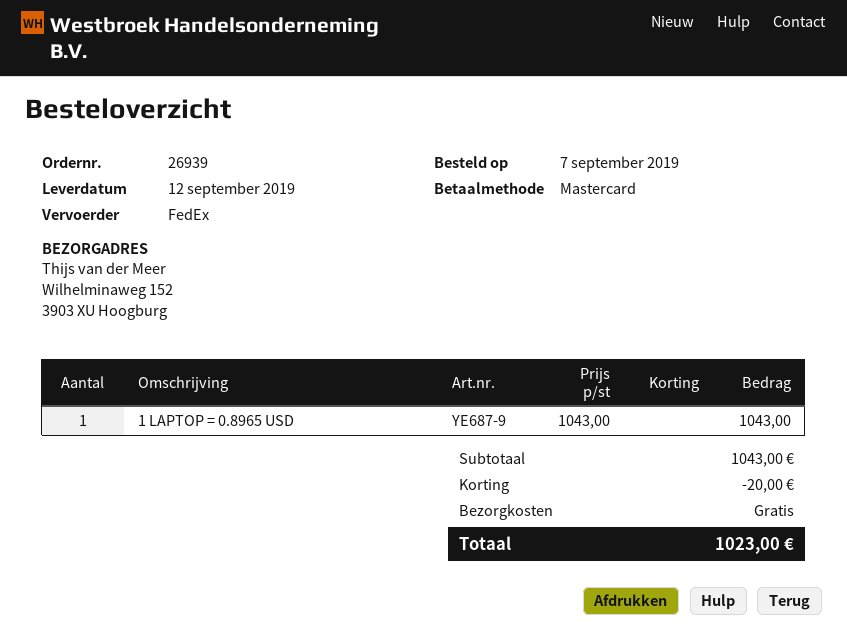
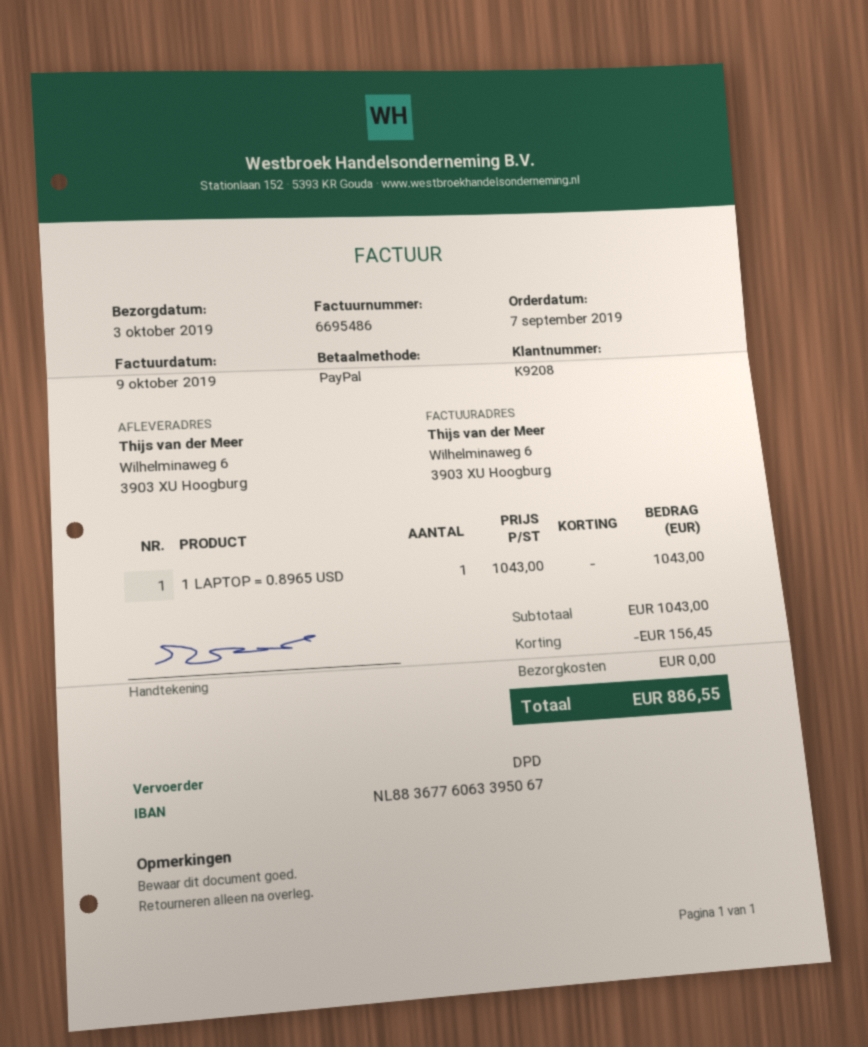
delivery date: 2019-09-12 -> 2019-10-03
payment method: Mastercard -> PayPal
shipping method: FedEx -> DPD
ship to: Wilhelminaweg 152, 3903 XU Hoogburg -> Wilhelminaweg 6, 3903 XU Hoogburg
discount: 20.00 -> 156.45
total: 1023.00 -> 886.55

